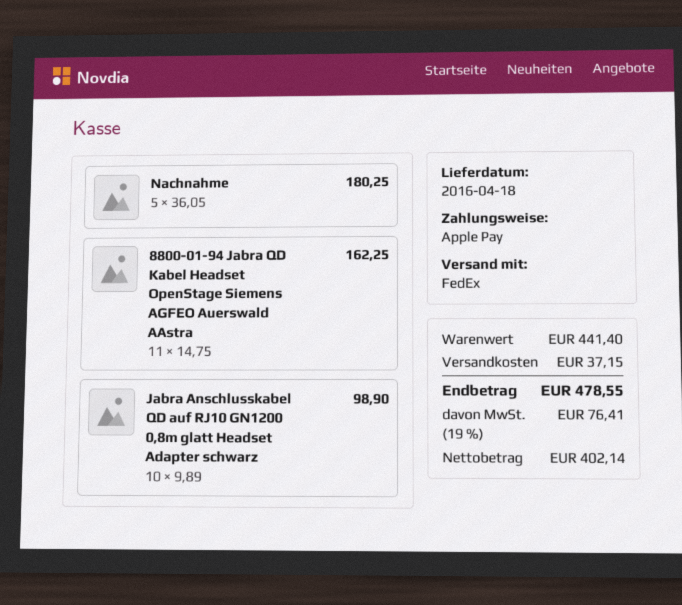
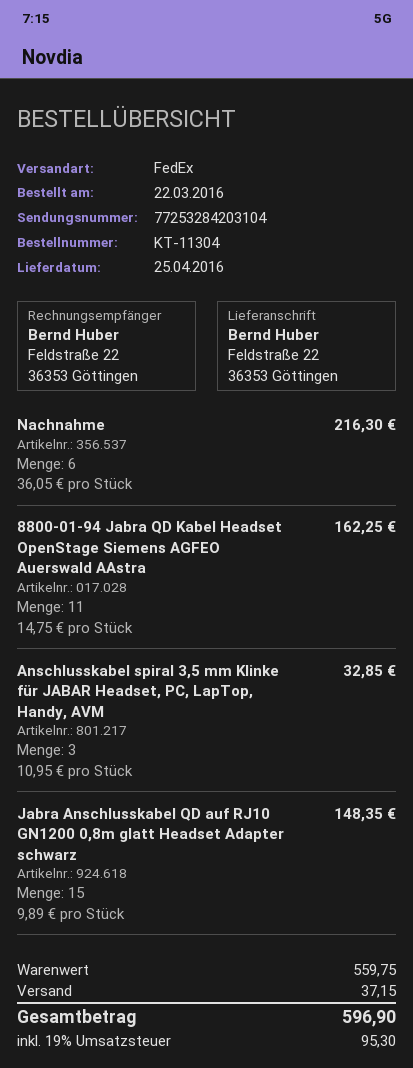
delivery date: 2016-04-18 -> 2016-04-25
Nachnahme: 5 x 36.05 = 180.25 -> 6 x 36.05 = 216.30
Jabra Anschlusskabel QD auf RJ10 GN1200 0,8m glatt Headset Adapter schwarz: 10 x 9.89 = 98.90 -> 15 x 9.89 = 148.35
Anschlusskabel spiral 3,5 mm Klinke für JABAR Headset, PC, LapTop, Handy, AVM: none -> 3 x 10.95 = 32.85
subtotal: 441.40 -> 559.75
tax: 19% = 76.41 -> 19% = 95.30
total: 478.55 -> 596.90

